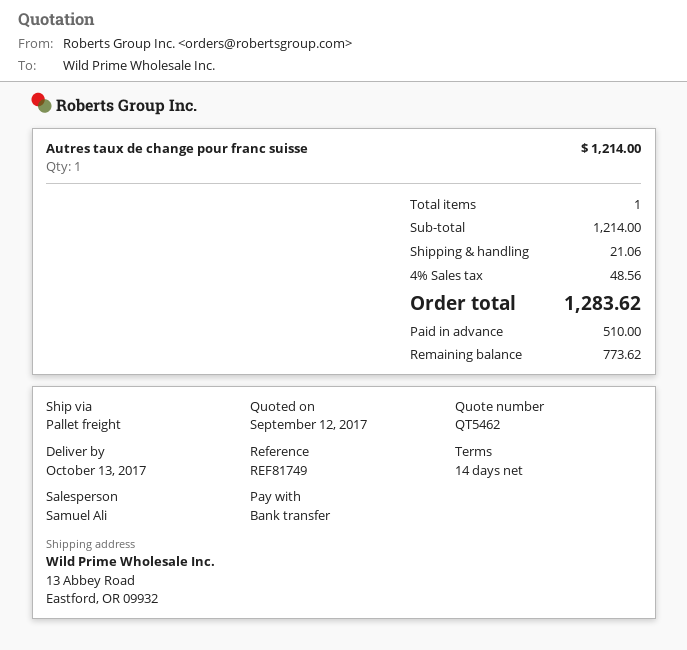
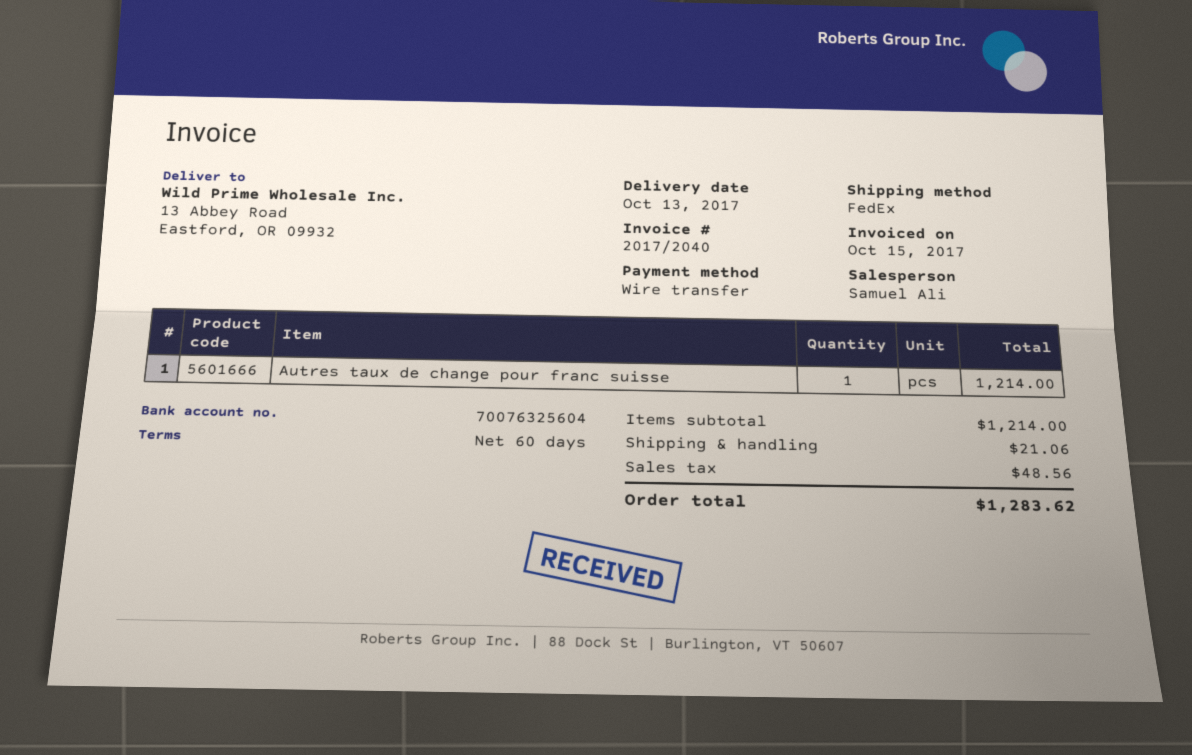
payment terms: 14 days -> 60 days
shipping method: pallet freight -> FedEx

